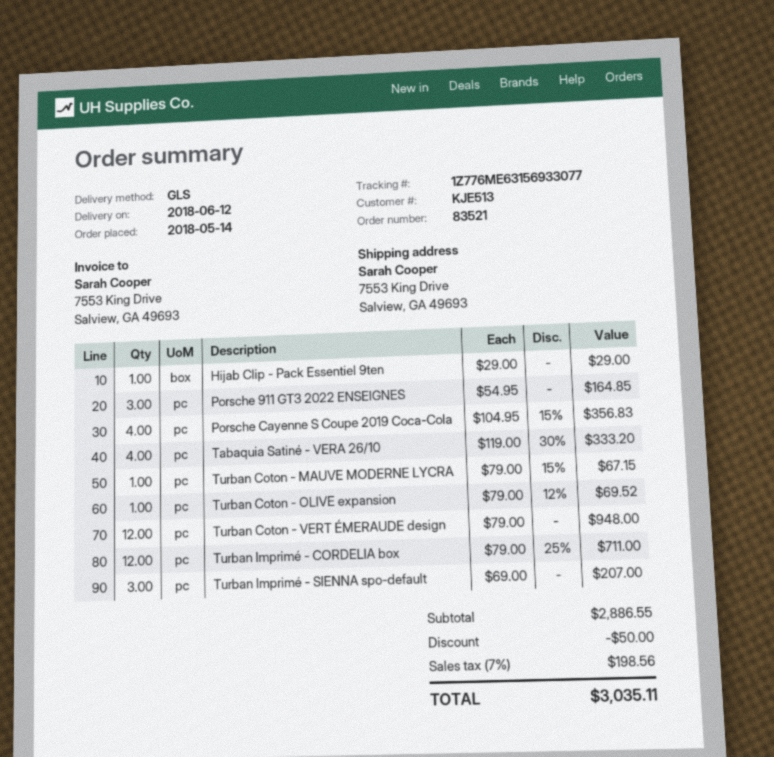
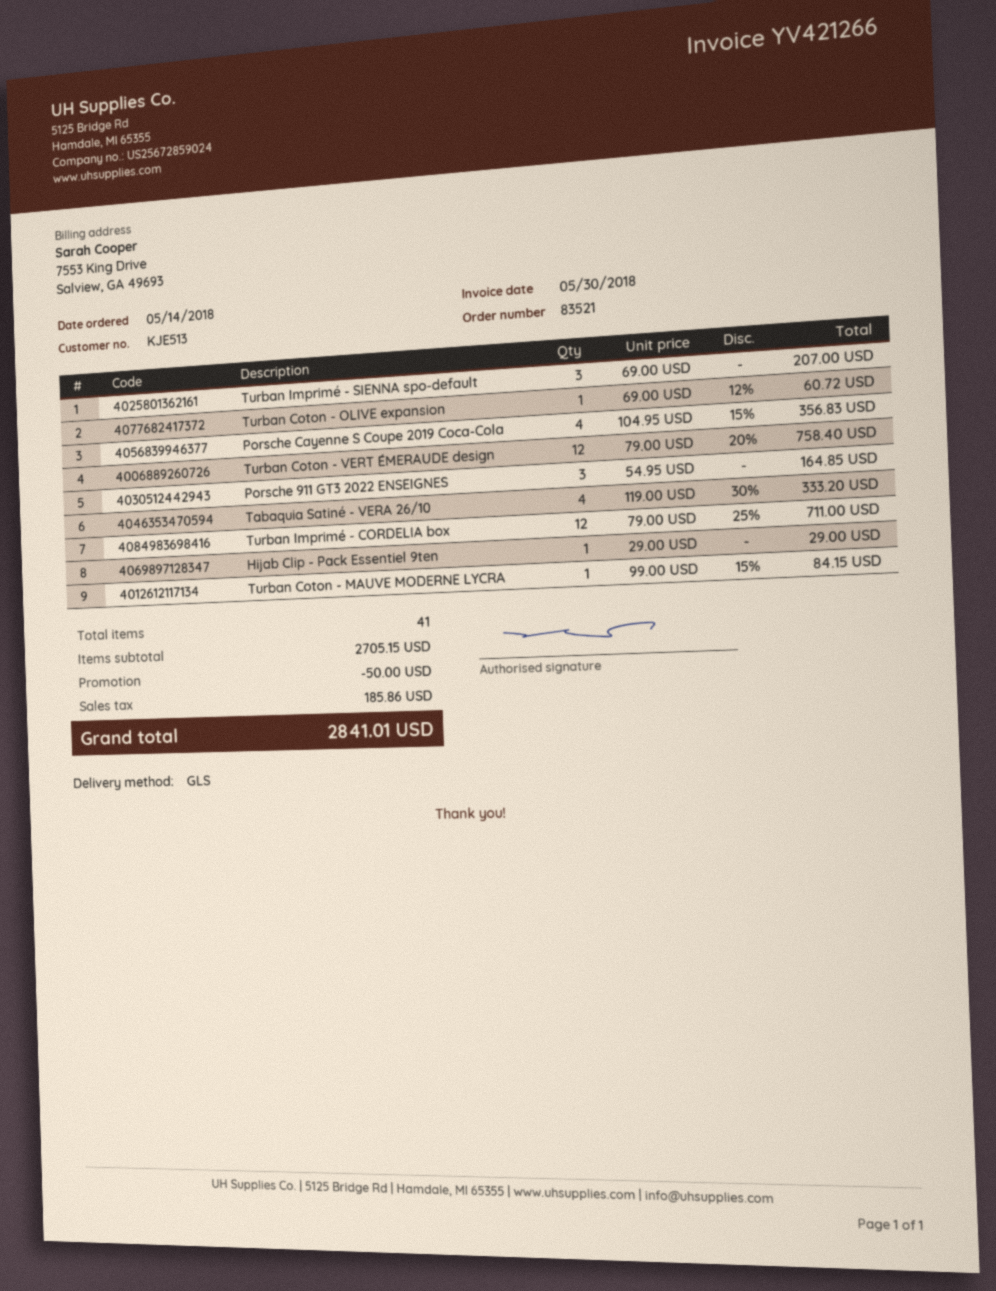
Turban Coton - MAUVE MODERNE LYCRA: 1 x 79.00 - 15% = 67.15 -> 1 x 99.00 - 15% = 84.15
Turban Coton - OLIVE expansion: 1 x 79.00 - 12% = 69.52 -> 1 x 69.00 - 12% = 60.72
Turban Coton - VERT ÉMERAUDE design: 12 x 79.00 = 948.00 -> 12 x 79.00 - 20% = 758.40
subtotal: 2886.55 -> 2705.15
tax: 198.56 -> 185.86
total: 3035.11 -> 2841.01

